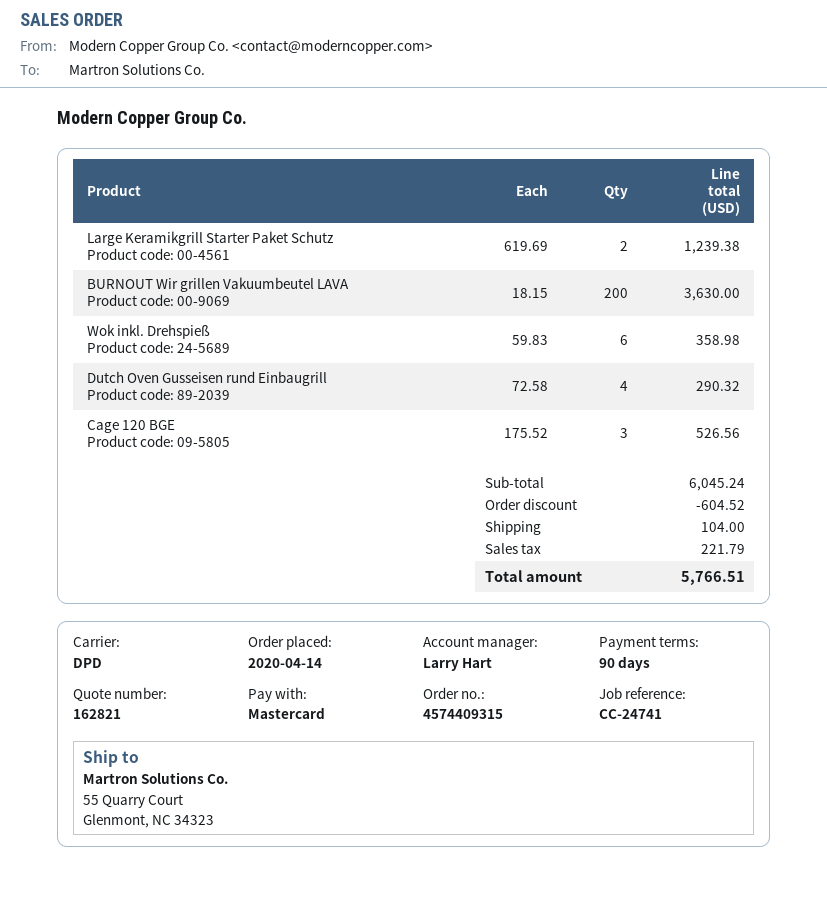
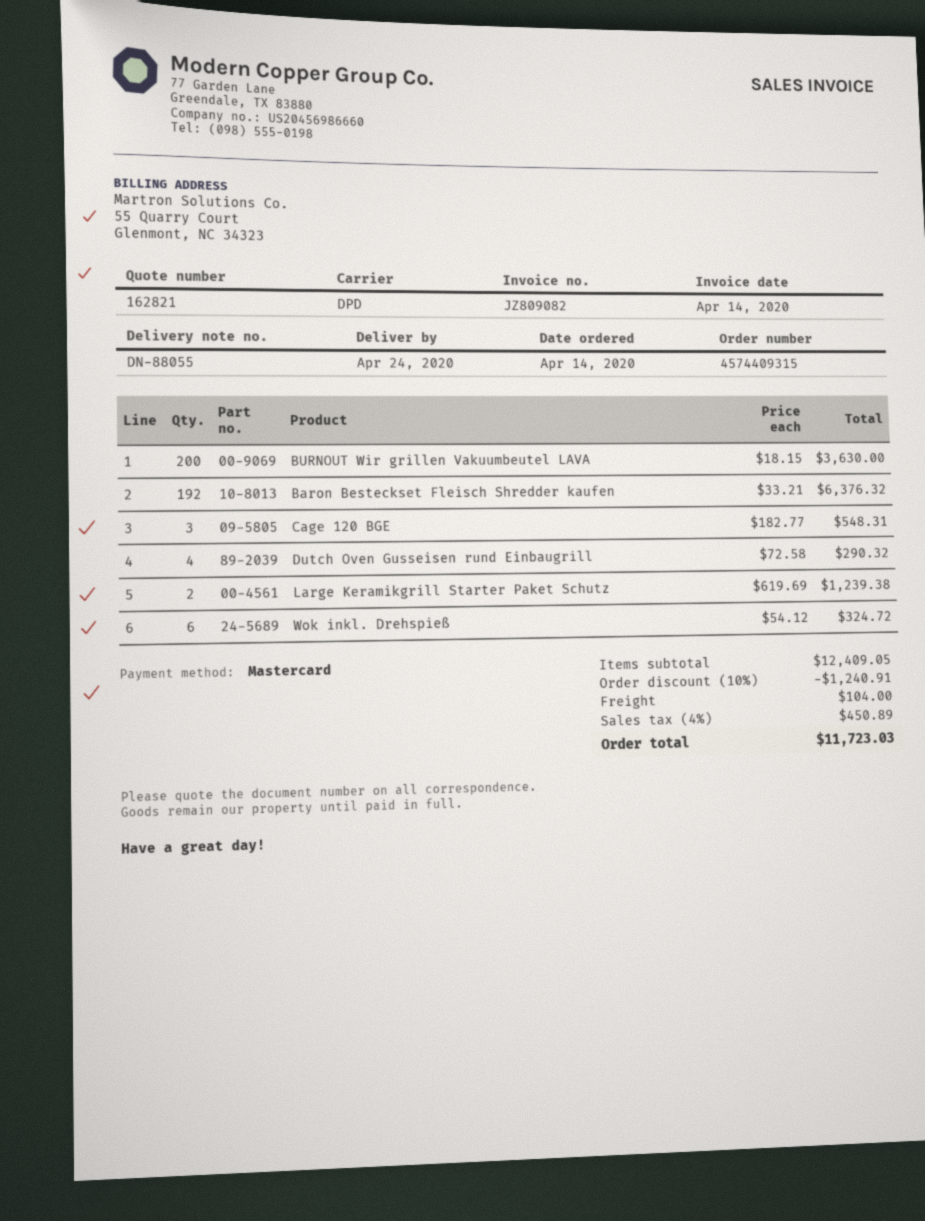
Wok inkl. Drehspieß: 6 x 59.83 = 358.98 -> 6 x 54.12 = 324.72
Cage 120 BGE: 3 x 175.52 = 526.56 -> 3 x 182.77 = 548.31
Baron Besteckset Fleisch Shredder kaufen: none -> 192 x 33.21 = 6376.32
subtotal: 6045.24 -> 12409.05
discount: 604.52 -> 1240.91
tax: 221.79 -> 450.89
total: 5766.51 -> 11723.03

